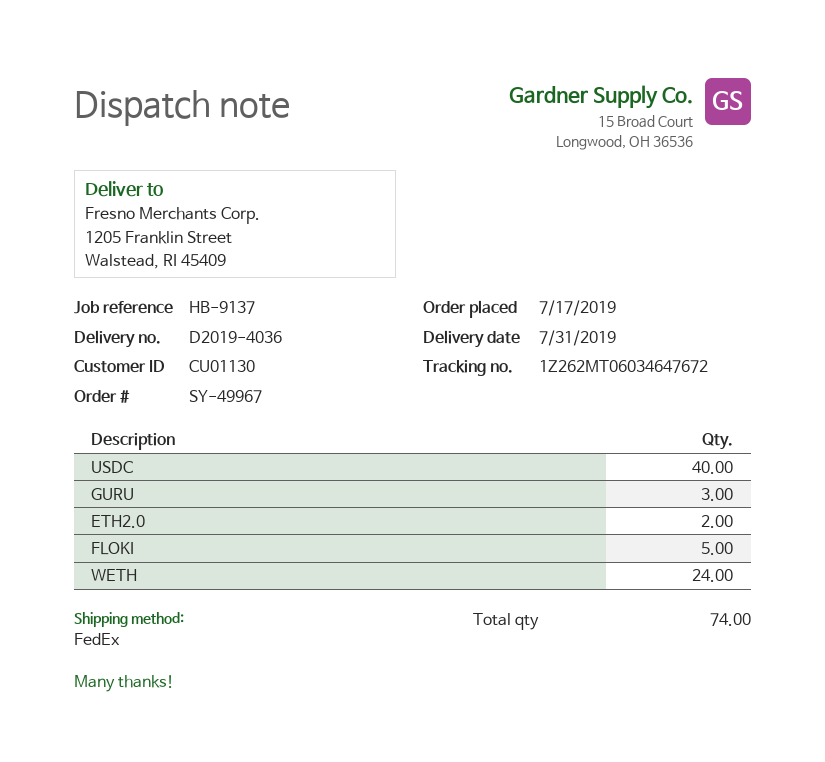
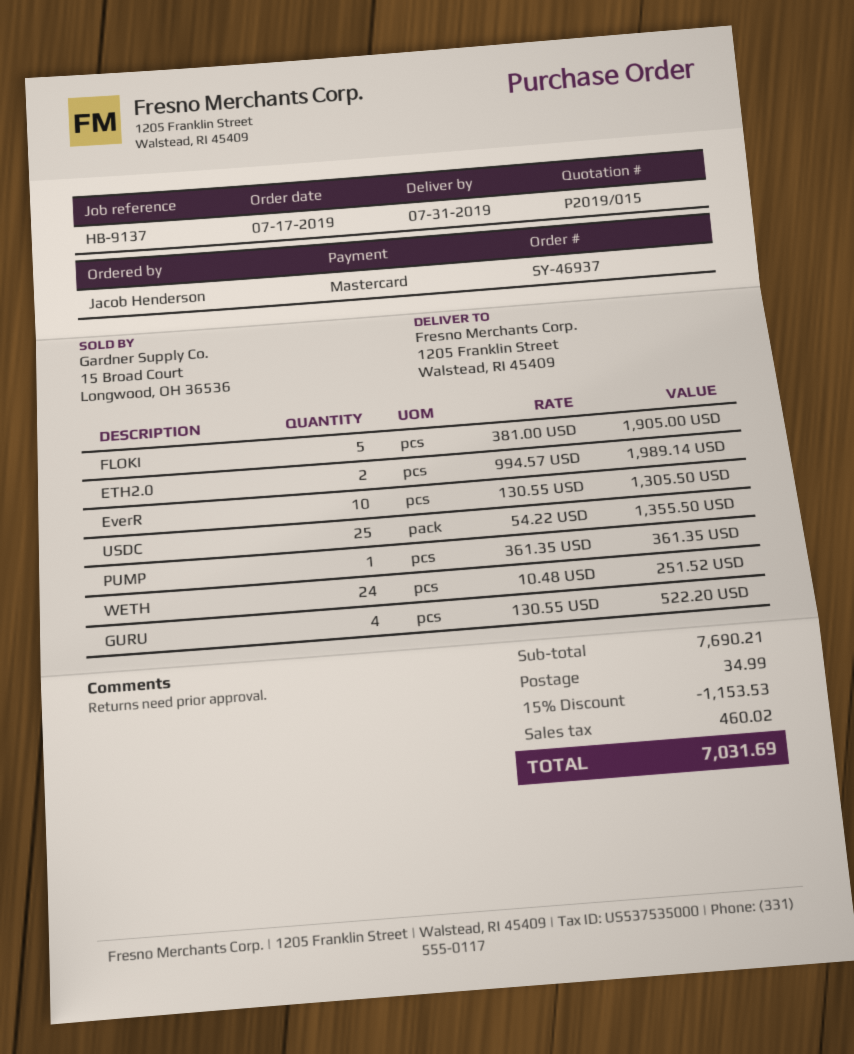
order number: SY-49967 -> SY-46937
USDC: 40 -> 25
GURU: 3 -> 4
EverR: none -> 10
PUMP: none -> 1

